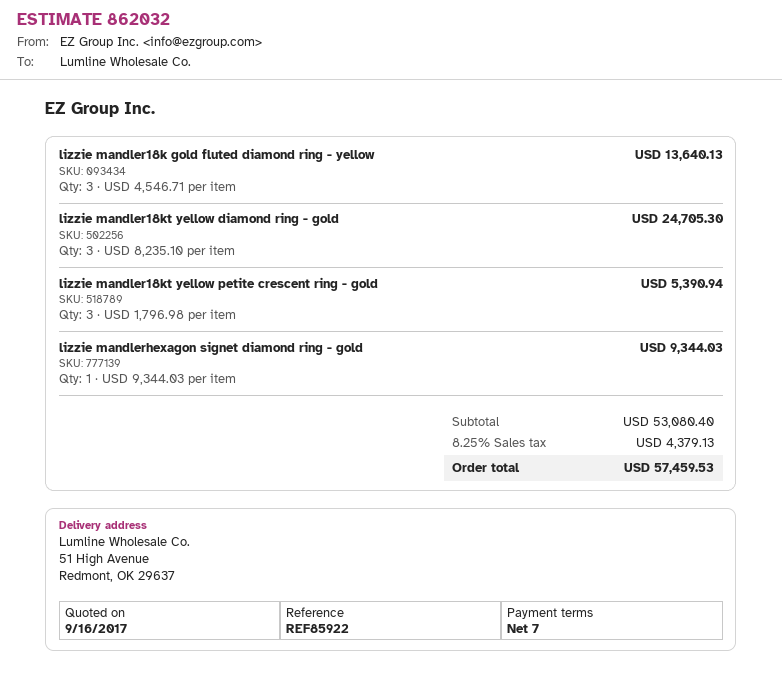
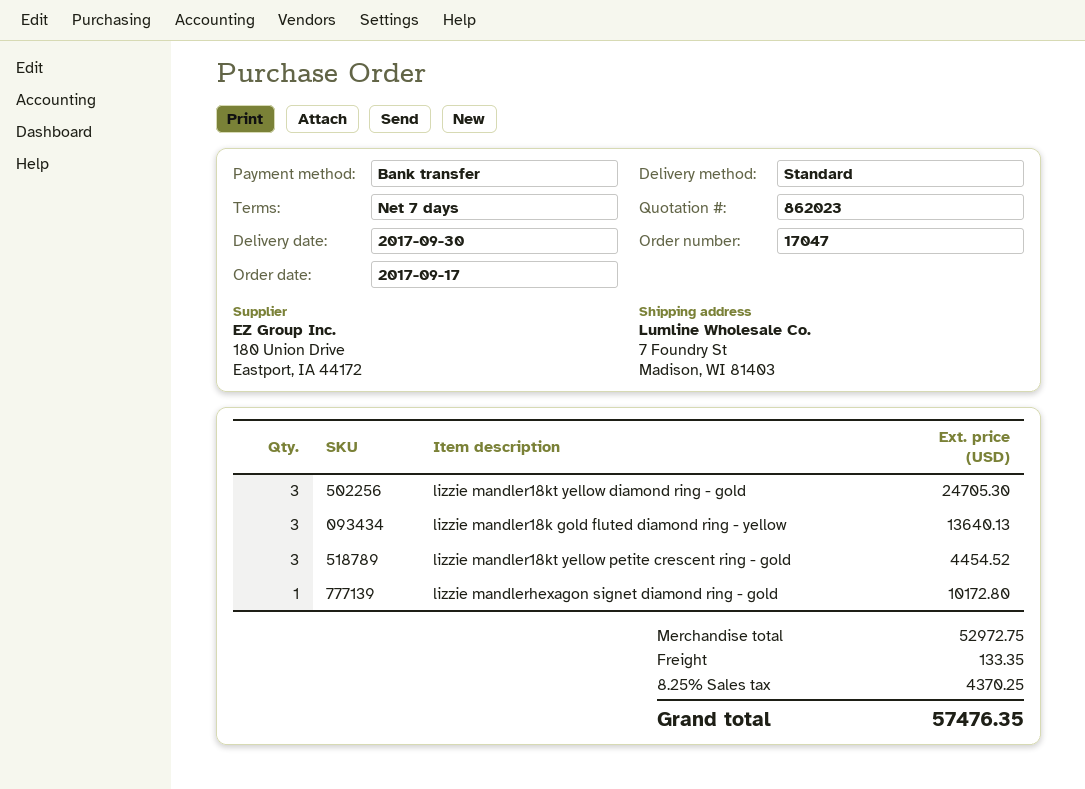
quote number: 862032 -> 862023
ship to: 51 High Avenue, Redmont, OK 29637 -> 7 Foundry St, Madison, WI 81403
lizzie mandler18kt yellow petite crescent ring - gold: 3 for 5390.94 -> 3 for 4454.52
lizzie mandlerhexagon signet diamond ring - gold: 1 for 9344.03 -> 1 for 10172.80
subtotal: 53080.40 -> 52972.75
shipping: none -> 133.35
tax: 8.25% = 4379.13 -> 8.25% = 4370.25
total: 57459.53 -> 57476.35

